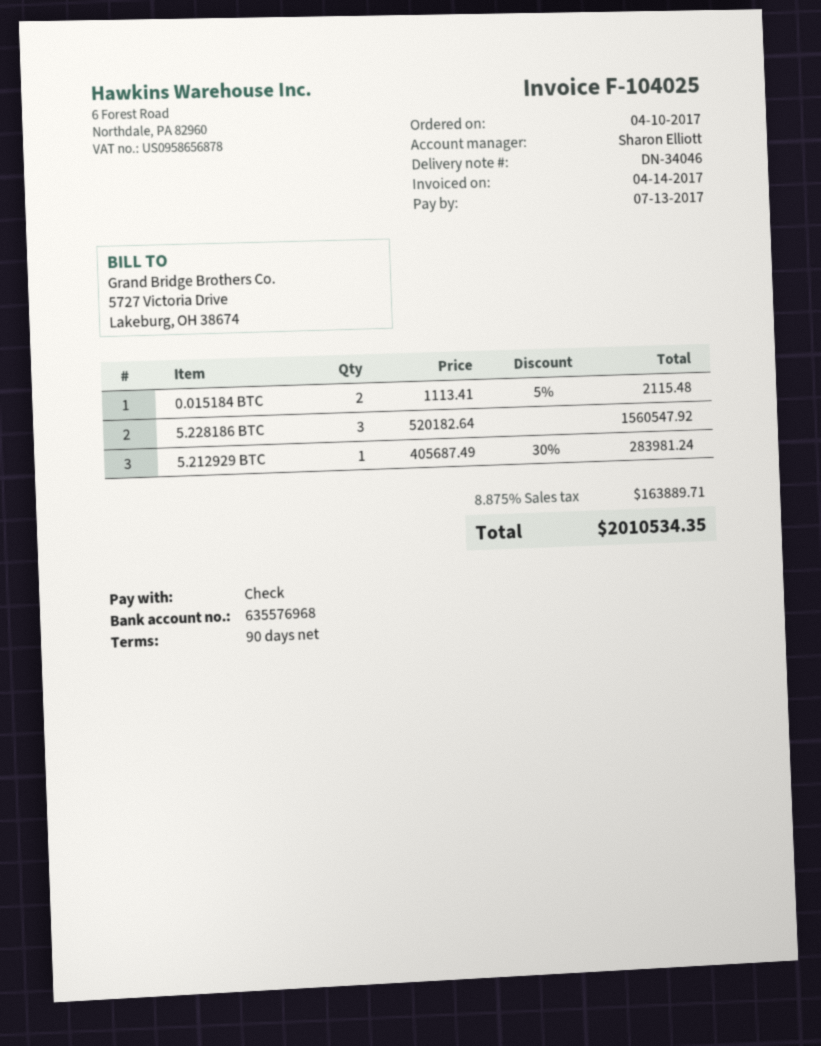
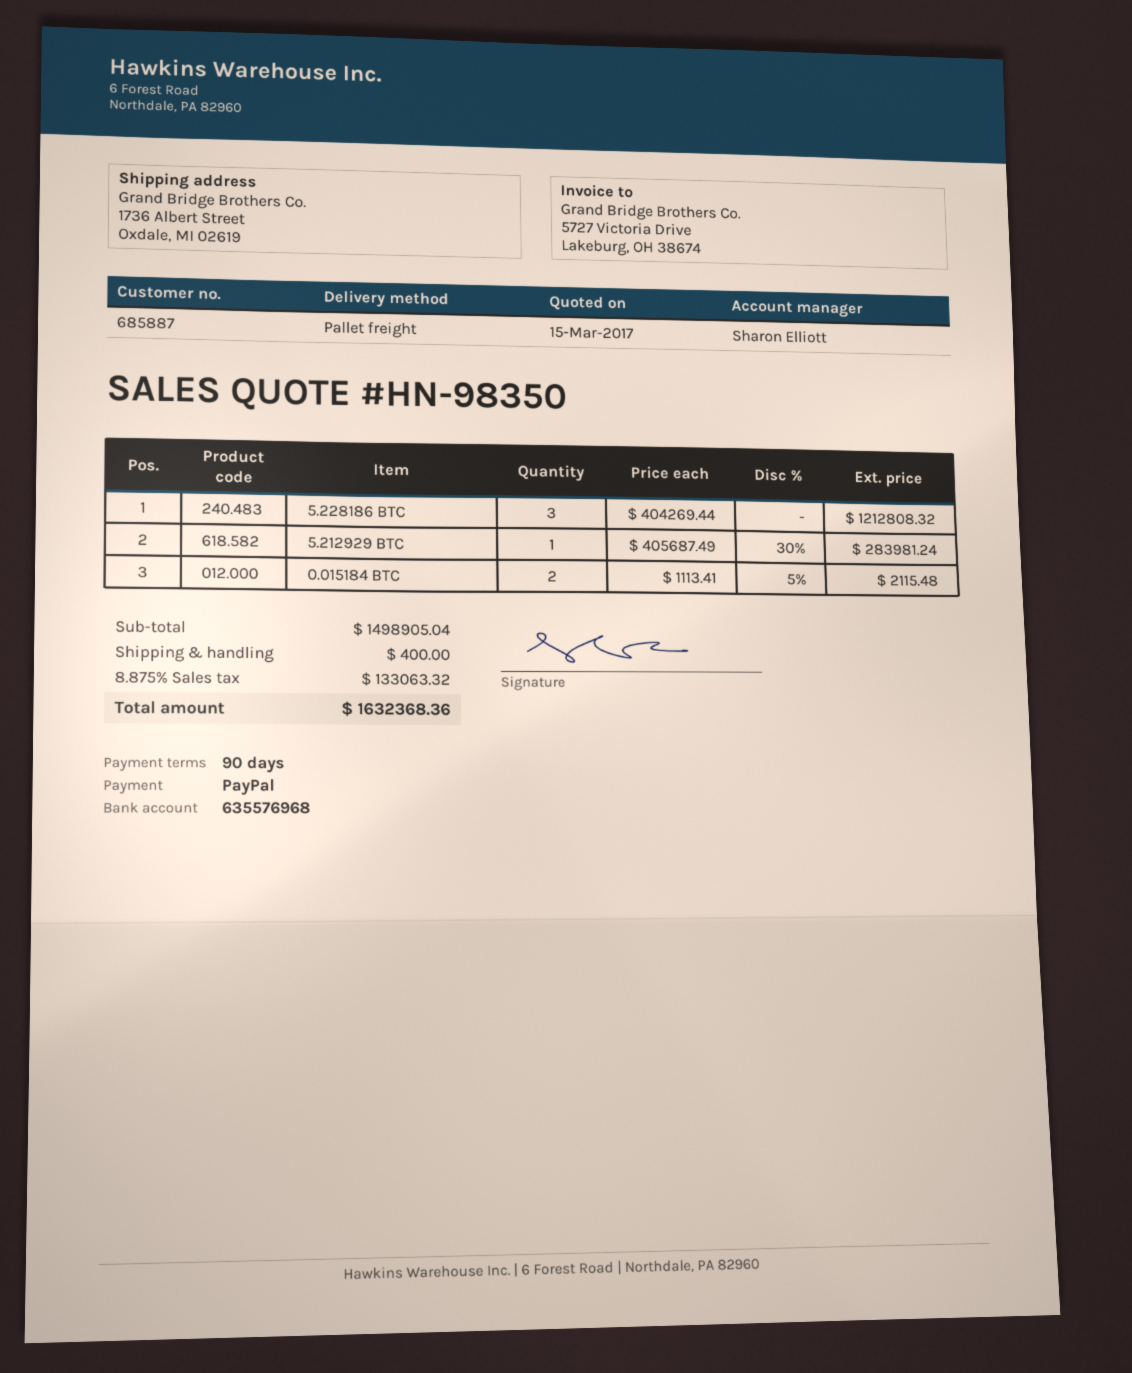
payment method: cheque -> PayPal
5.228186 BTC: 3 x 520182.64 = 1560547.92 -> 3 x 404269.44 = 1212808.32
shipping: none -> 400.00
tax: 8.875% = 163889.71 -> 8.875% = 133063.32
total: 2010534.35 -> 1632368.36

